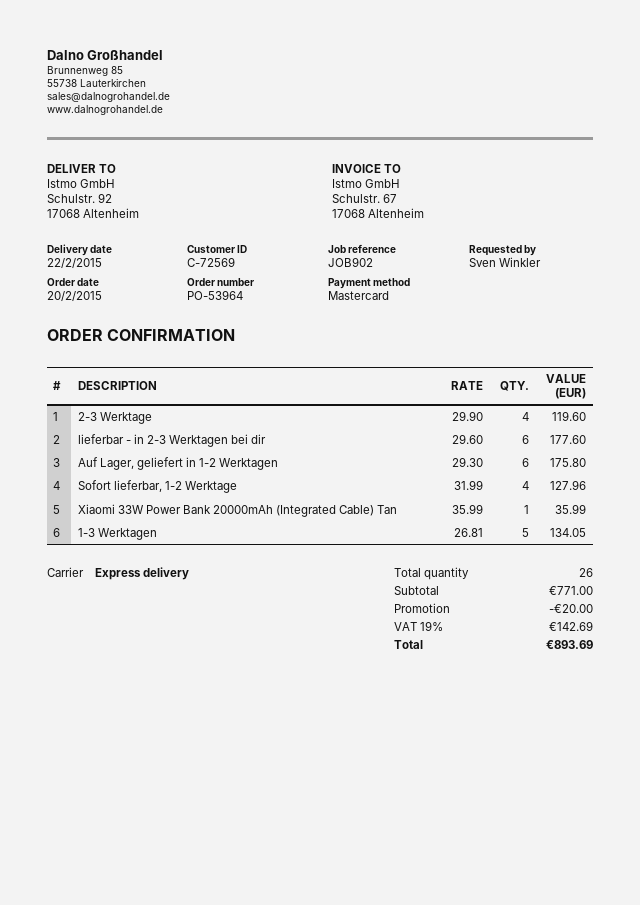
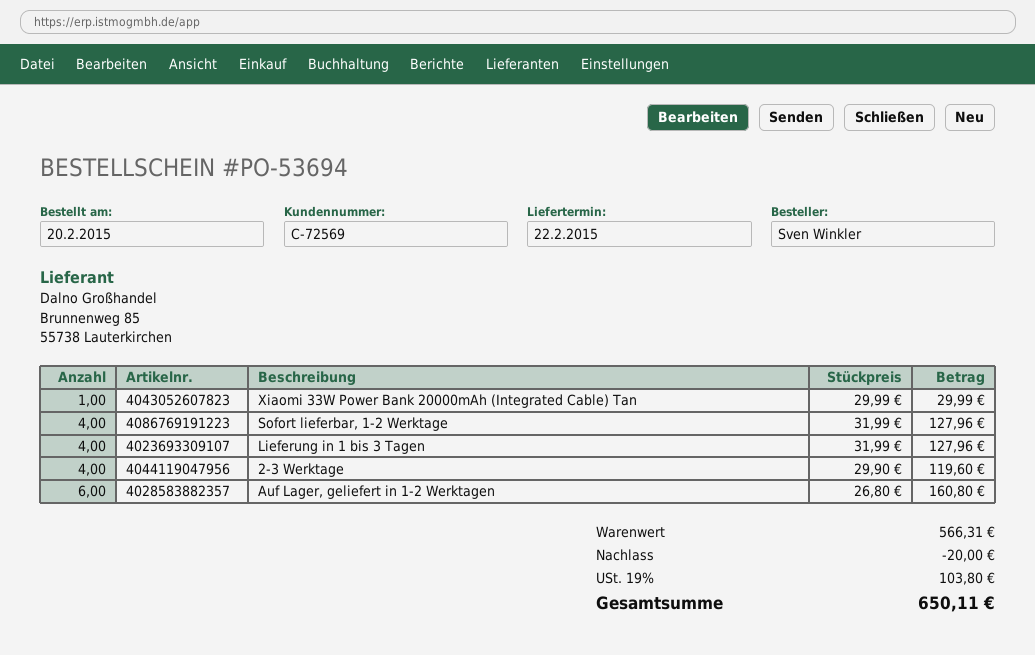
order number: PO-53964 -> PO-53694
lieferbar - in 2-3 Werktagen bei dir: 6 x 29.60 = 177.60 -> none
Auf Lager, geliefert in 1-2 Werktagen: 6 x 29.30 = 175.80 -> 6 x 26.80 = 160.80
Xiaomi 33W Power Bank 20000mAh (Integrated Cable) Tan: 1 x 35.99 = 35.99 -> 1 x 29.99 = 29.99
1-3 Werktagen: 5 x 26.81 = 134.05 -> none
Lieferung in 1 bis 3 Tagen: none -> 4 x 31.99 = 127.96
subtotal: 771.00 -> 566.31
tax: 19% = 142.69 -> 19% = 103.80
total: 893.69 -> 650.11

